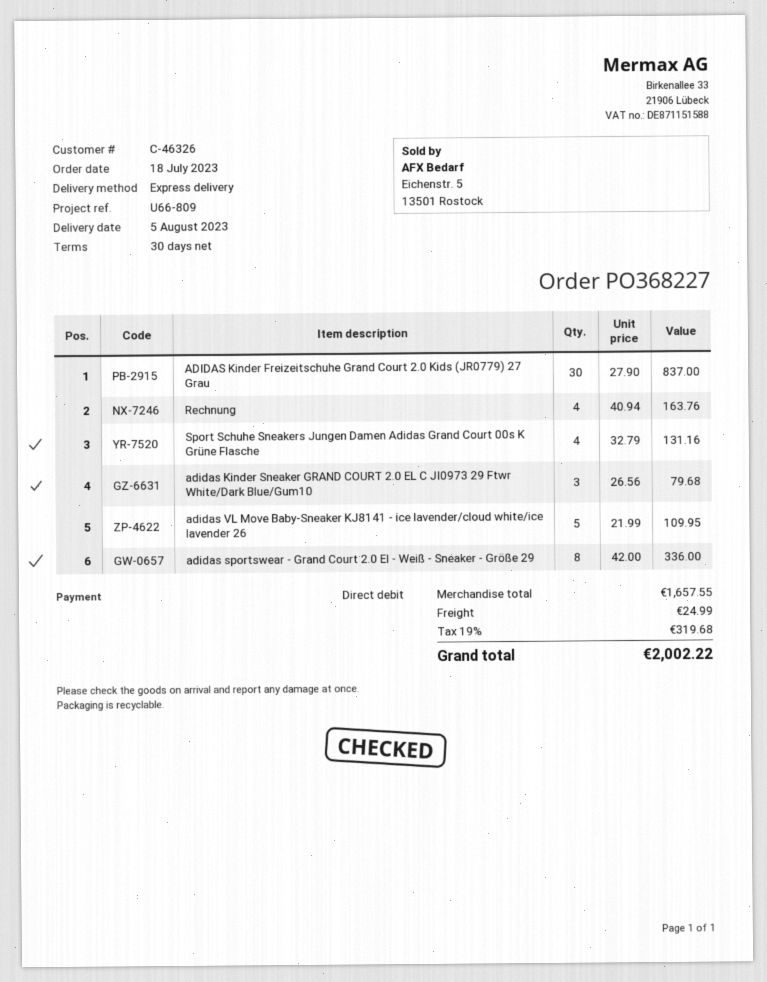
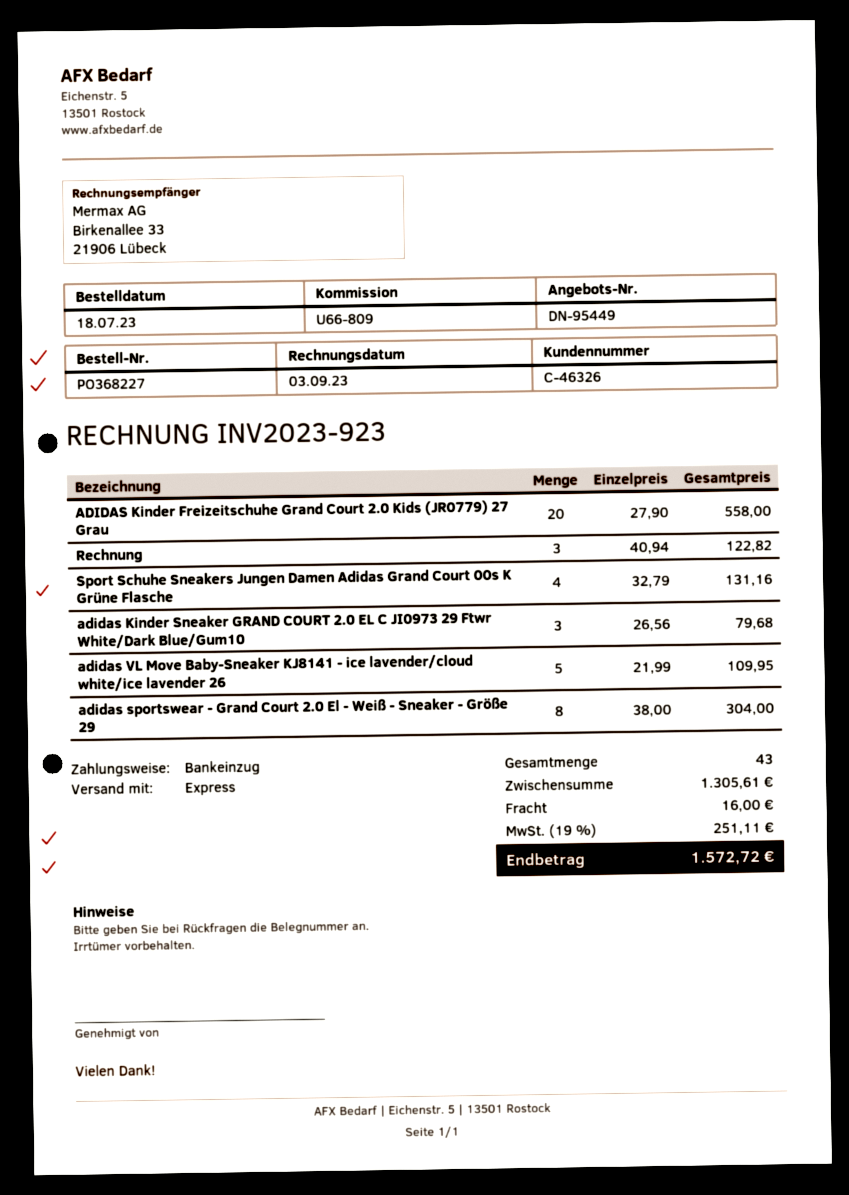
ADIDAS Kinder Freizeitschuhe Grand Court 2.0 Kids (JR0779) 27 Grau: 30 x 27.90 = 837.00 -> 20 x 27.90 = 558.00
Rechnung: 4 x 40.94 = 163.76 -> 3 x 40.94 = 122.82
adidas sportswear - Grand Court 2.0 El - Weiß - Sneaker - Größe 29: 8 x 42.00 = 336.00 -> 8 x 38.00 = 304.00
subtotal: 1657.55 -> 1305.61
shipping: 24.99 -> 16.00
tax: 19% = 319.68 -> 19% = 251.11
total: 2002.22 -> 1572.72

